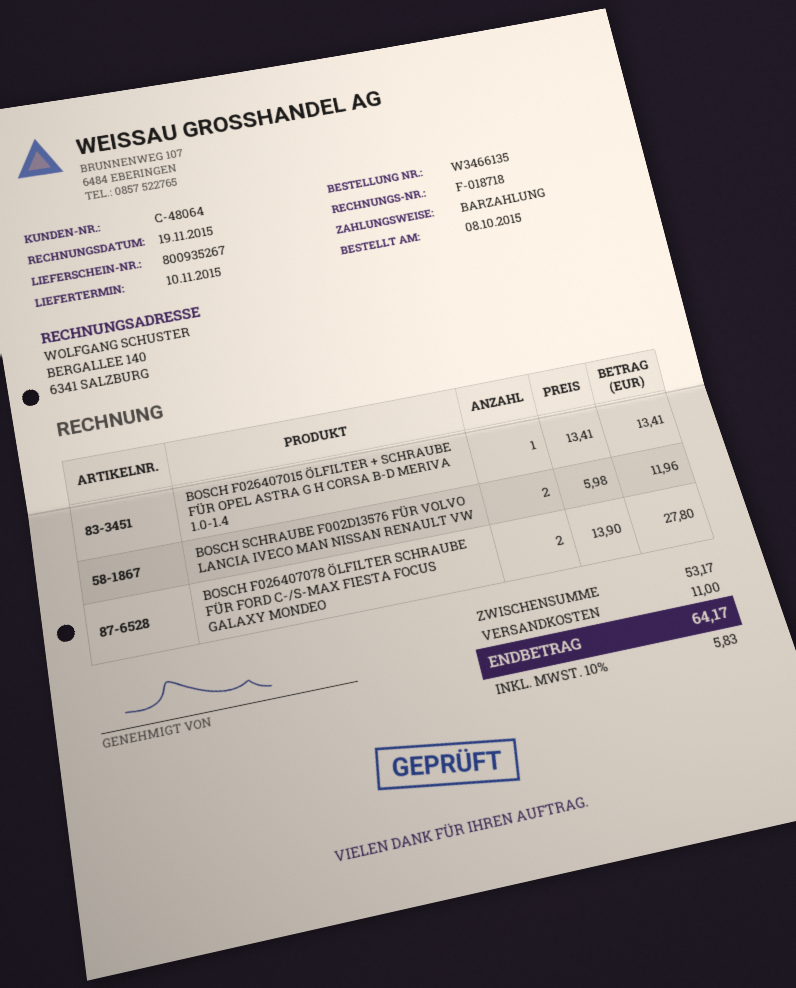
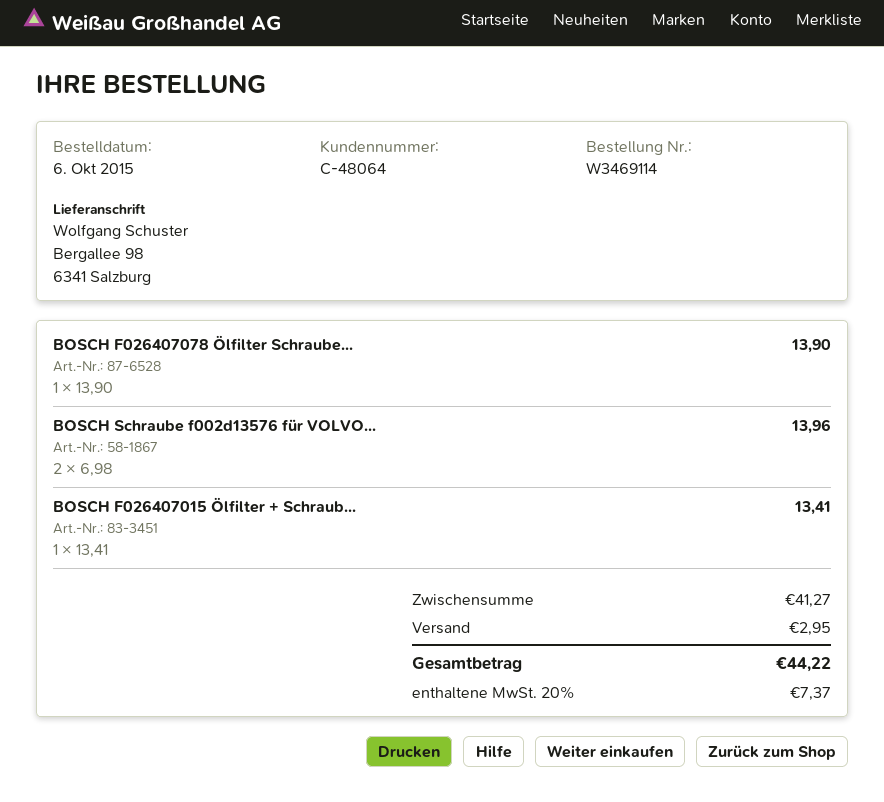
order number: W3466135 -> W3469114
order date: 2015-10-08 -> 2015-10-06
BOSCH SCHRAUBE F002D13576 FÜR VOLVO LANCIA IVECO MAN NISSAN RENAULT VW: 2 x 5.98 = 11.96 -> 2 x 6.98 = 13.96
BOSCH F026407078 ÖLFILTER SCHRAUBE FÜR FORD C-/S-MAX FIESTA FOCUS GALAXY MONDEO: 2 x 13.90 = 27.80 -> 1 x 13.90 = 13.90
subtotal: 53.17 -> 41.27
shipping: 11.00 -> 2.95
tax: 10% = 5.83 -> 20% = 7.37
total: 64.17 -> 44.22

